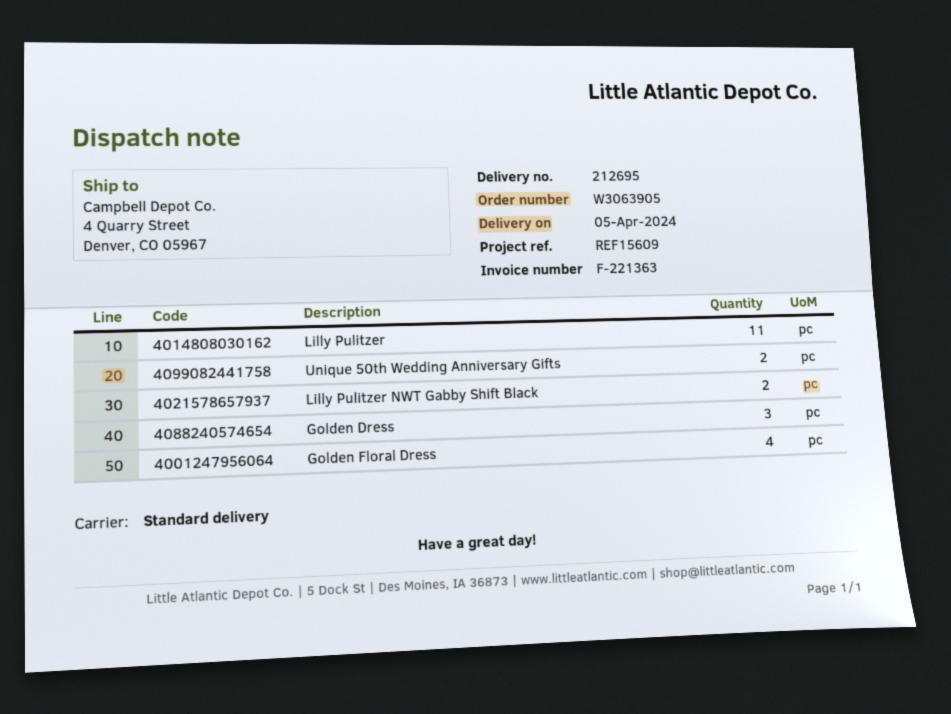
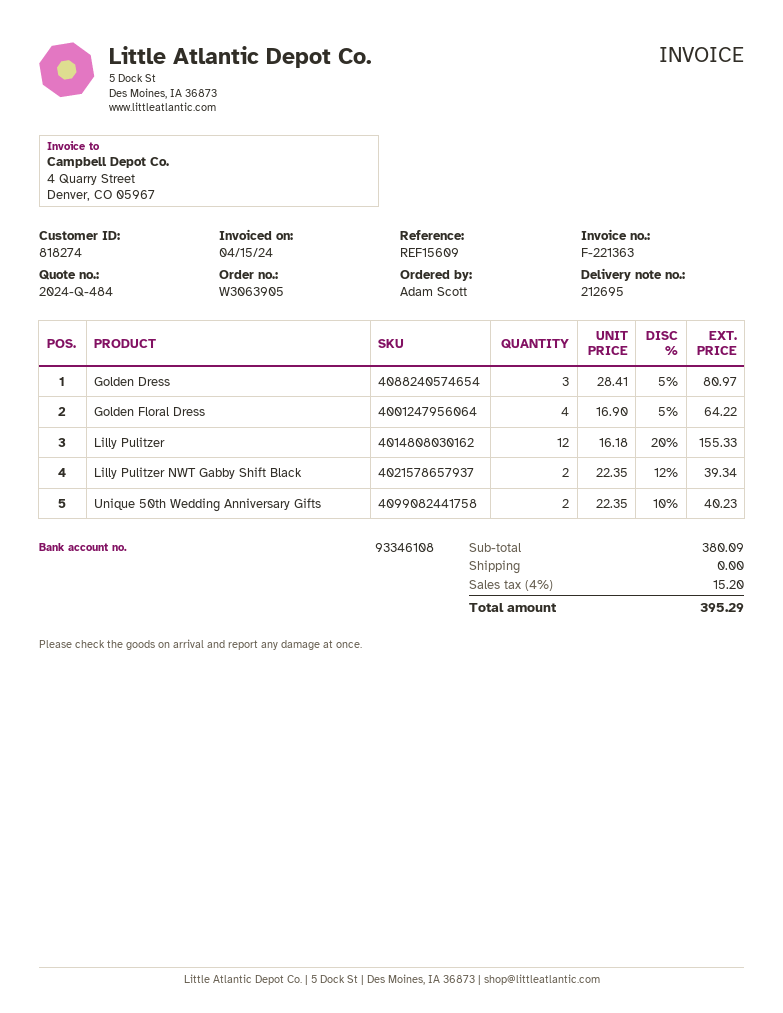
Lilly Pulitzer: 11 -> 12

